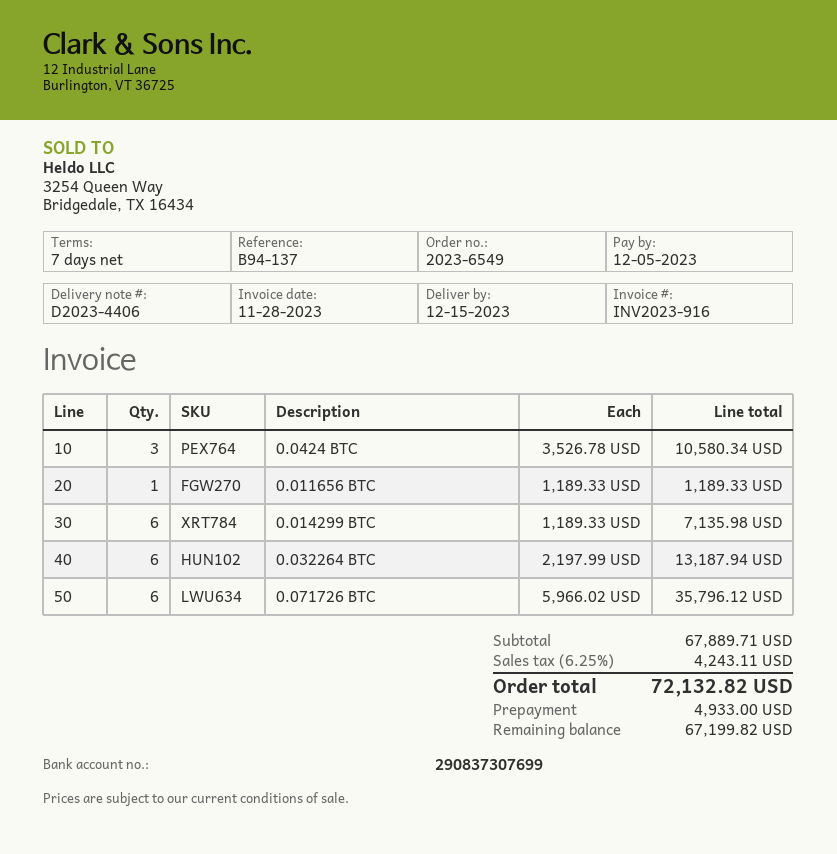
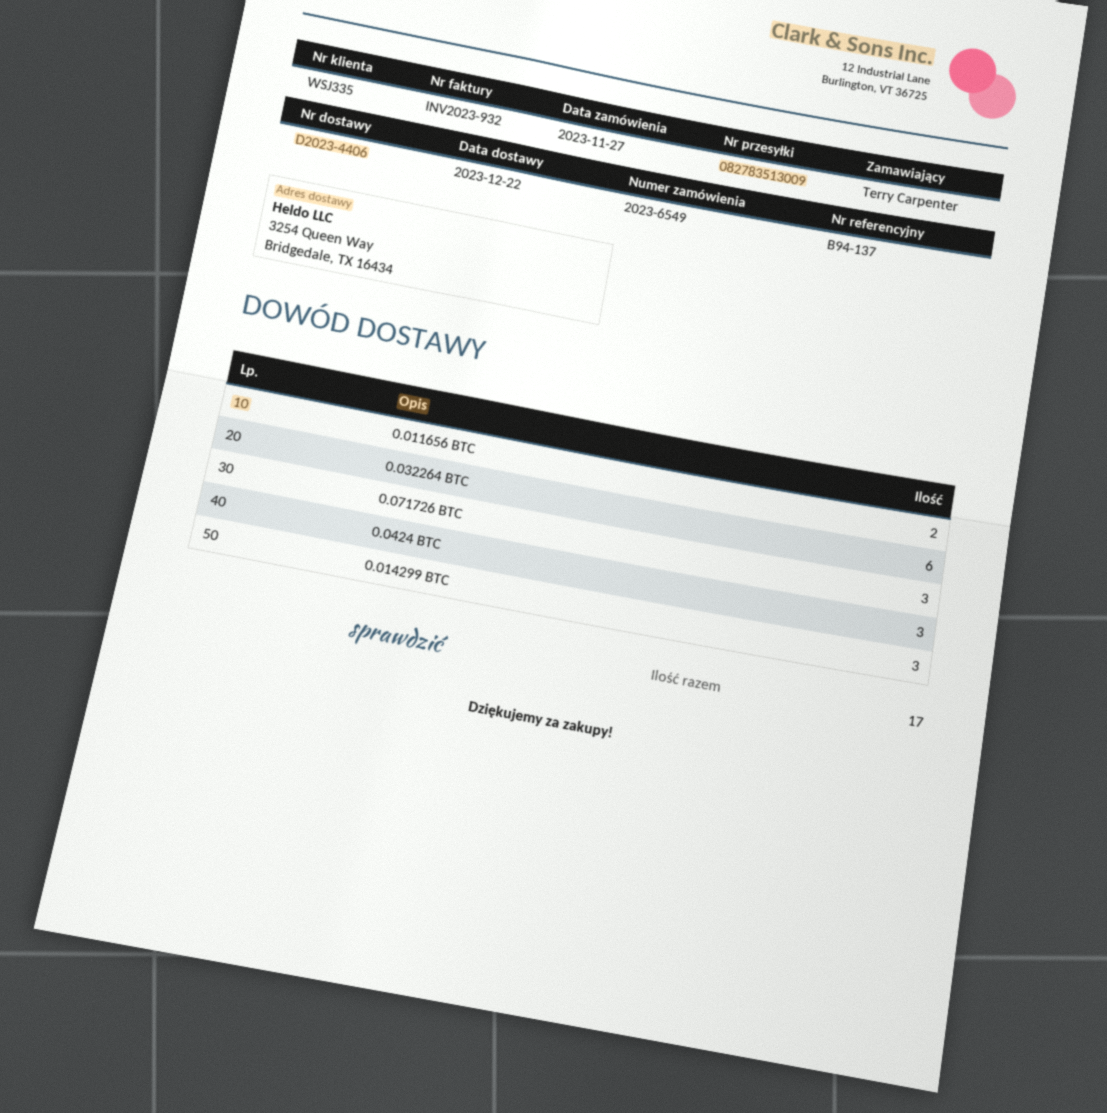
delivery date: 2023-12-15 -> 2023-12-22
invoice number: INV2023-916 -> INV2023-932
0.011656 BTC: 1 -> 2
0.014299 BTC: 6 -> 3
0.071726 BTC: 6 -> 3

